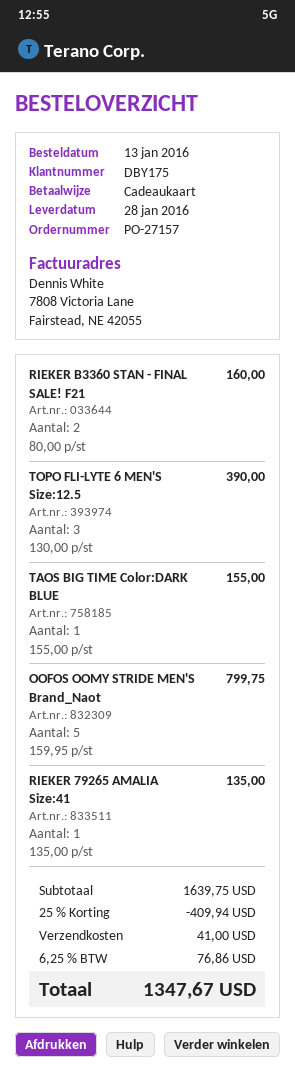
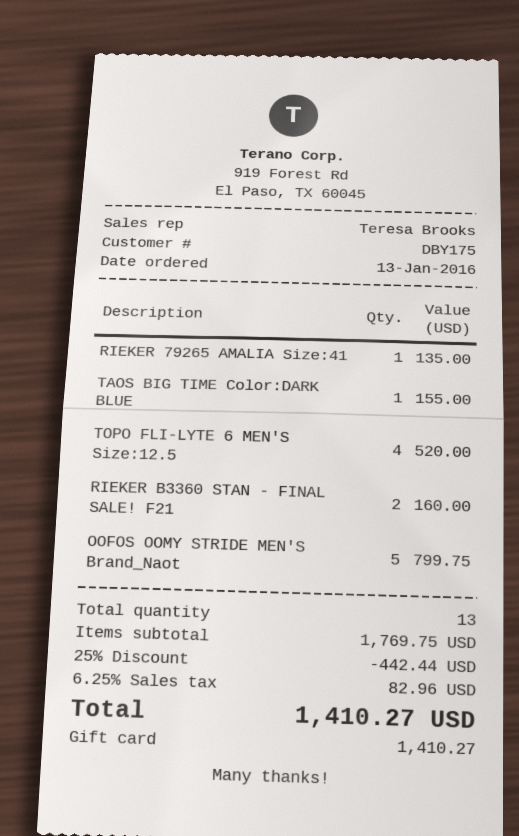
TOPO FLI-LYTE 6 MEN'S Size:12.5: 3 for 390.00 -> 4 for 520.00
subtotal: 1639.75 -> 1769.75
discount: 25% = 409.94 -> 25% = 442.44
shipping: 41.00 -> none
tax: 6.25% = 76.86 -> 6.25% = 82.96
total: 1347.67 -> 1410.27

